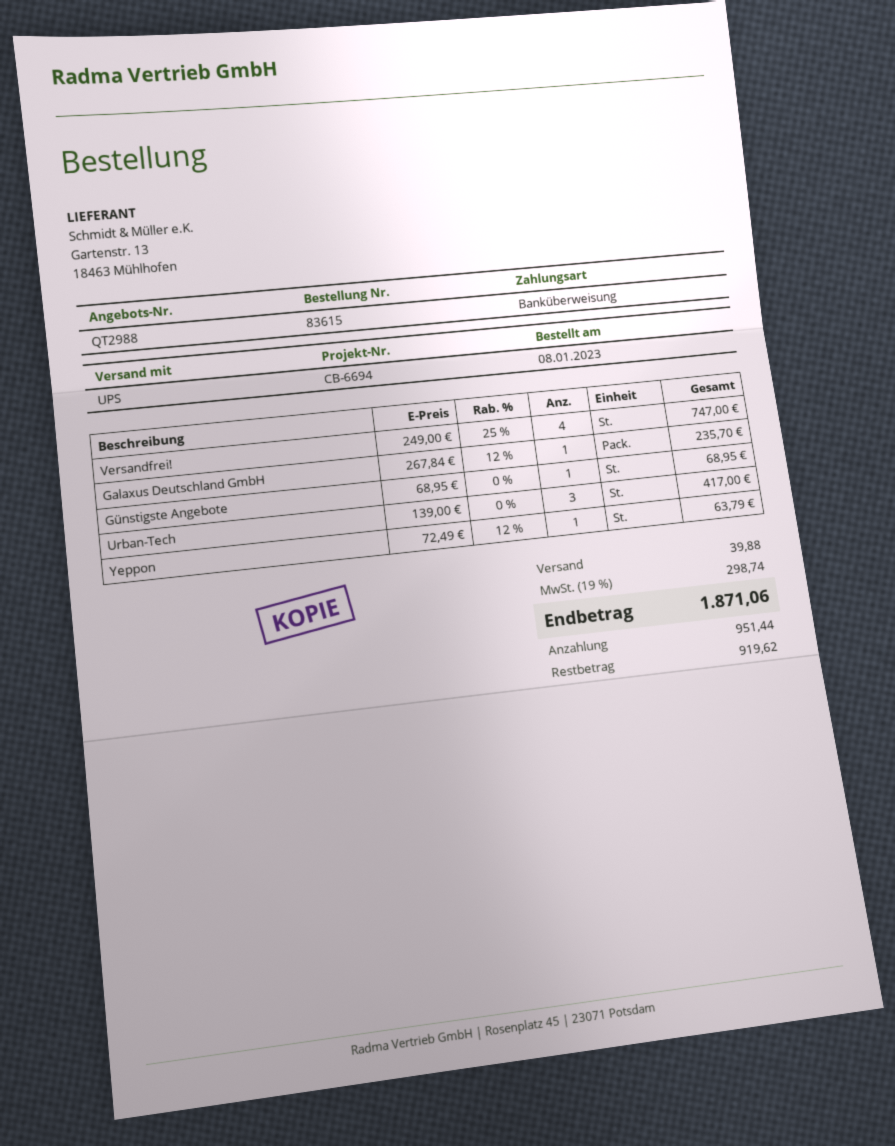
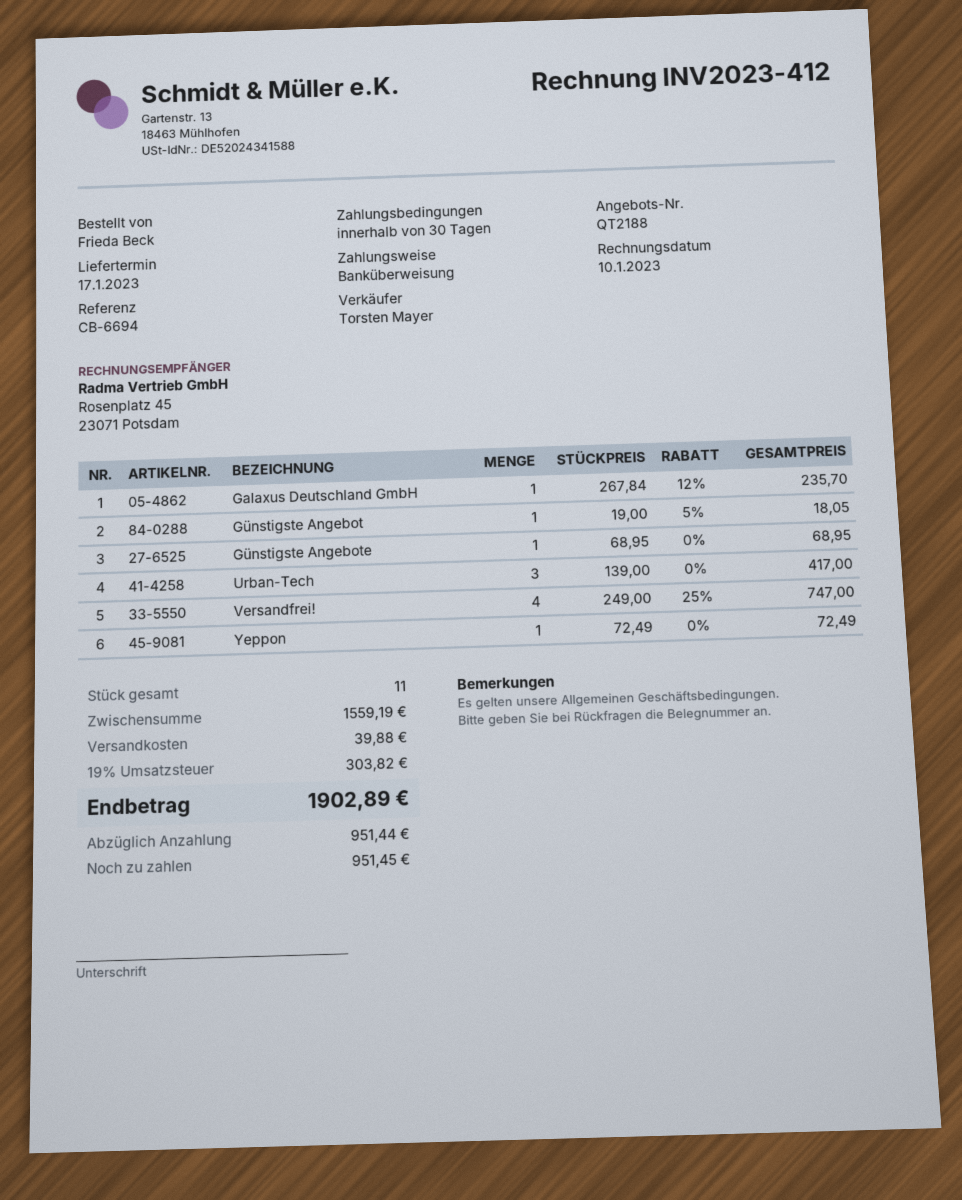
quote number: QT2988 -> QT2188
Yeppon: 1 x 72.49 - 12% = 63.79 -> 1 x 72.49 = 72.49
Günstigste Angebot: none -> 1 x 19.00 - 5% = 18.05
tax: 19% = 298.74 -> 19% = 303.82
total: 1871.06 -> 1902.89
balance: 919.62 -> 951.45

